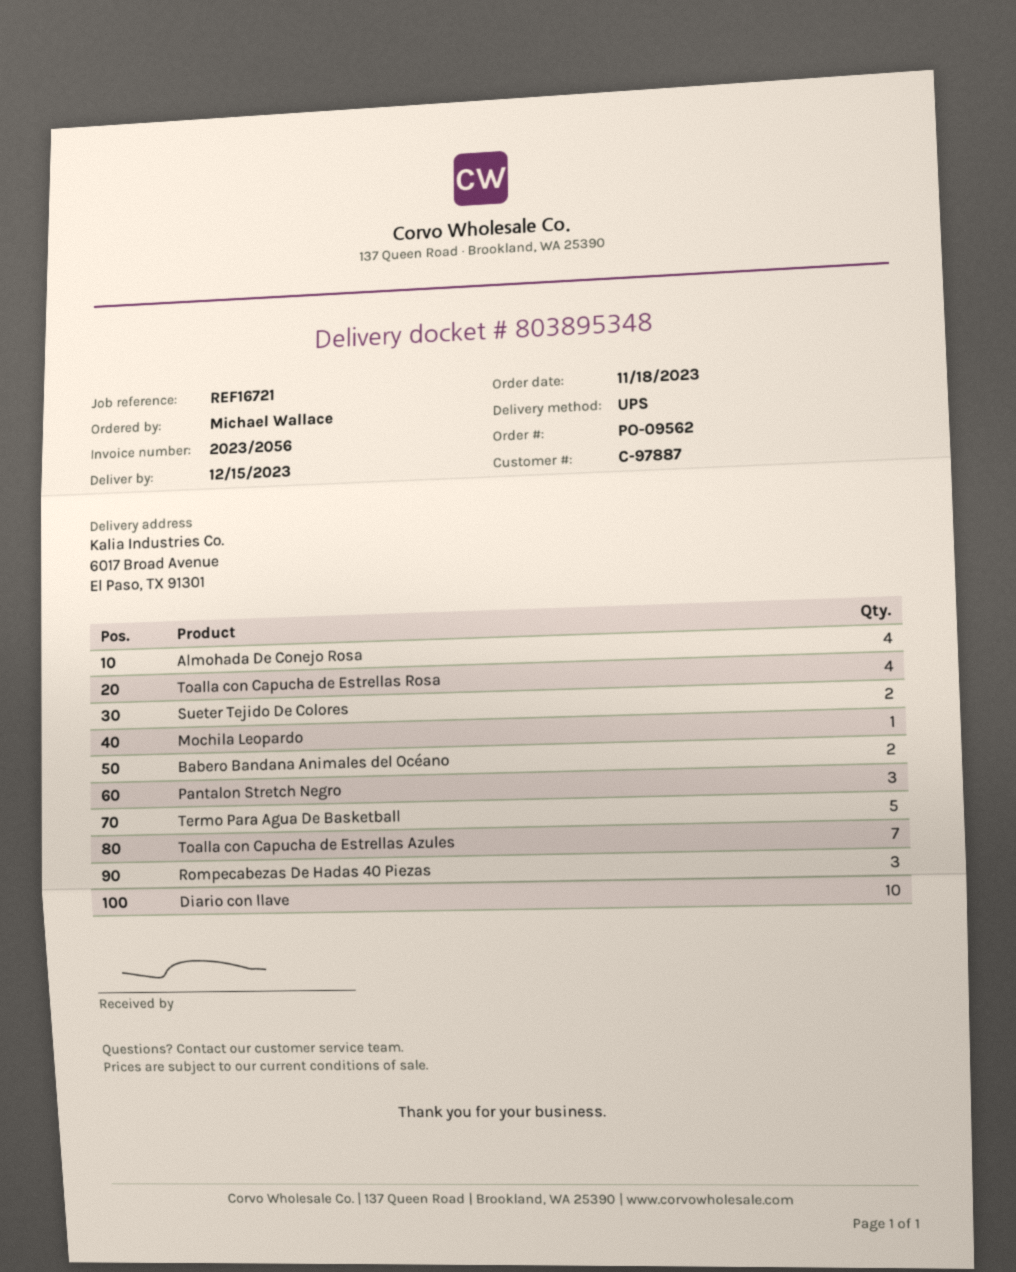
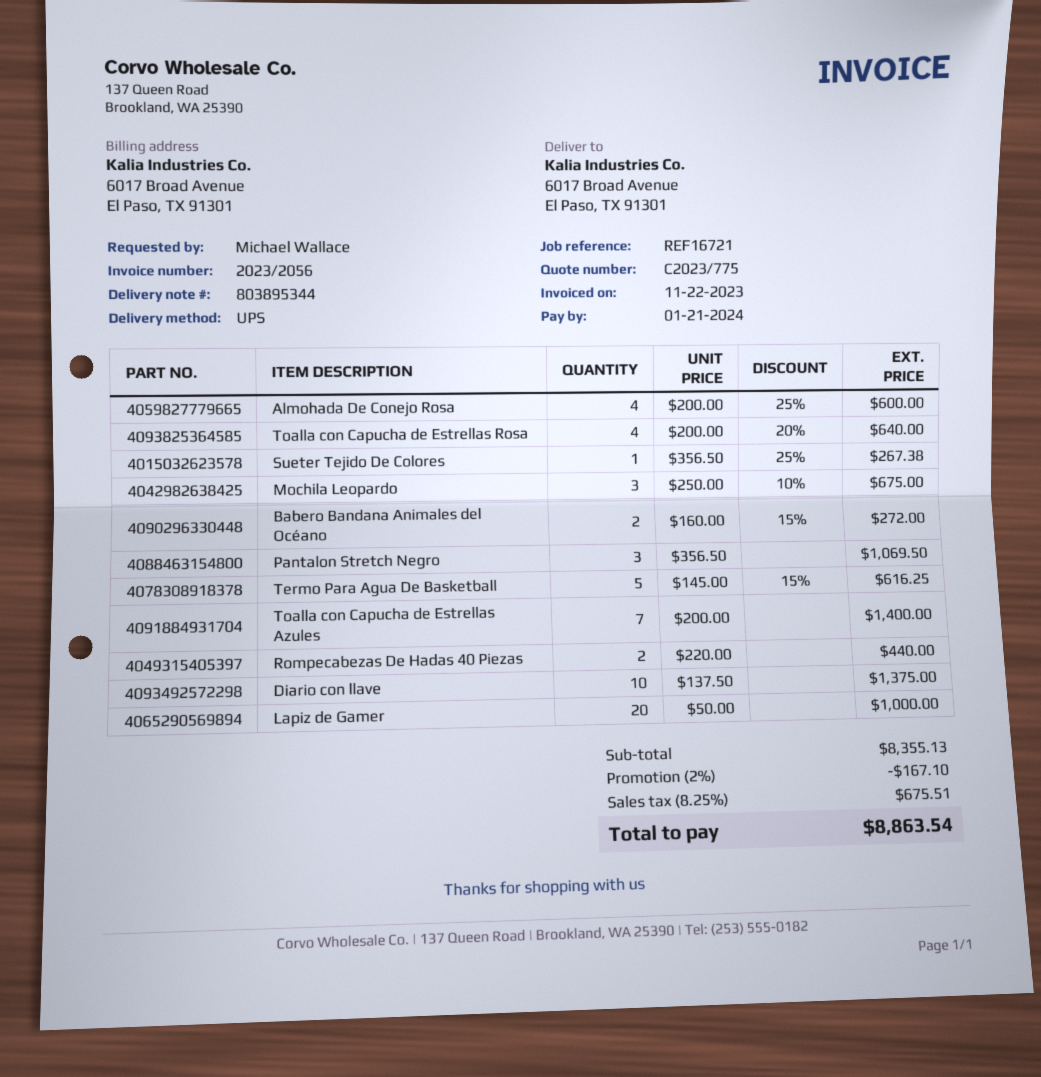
delivery note number: 803895348 -> 803895344
Sueter Tejido De Colores: 2 -> 1
Mochila Leopardo: 1 -> 3
Rompecabezas De Hadas 40 Piezas: 3 -> 2
Lapiz de Gamer: none -> 20

